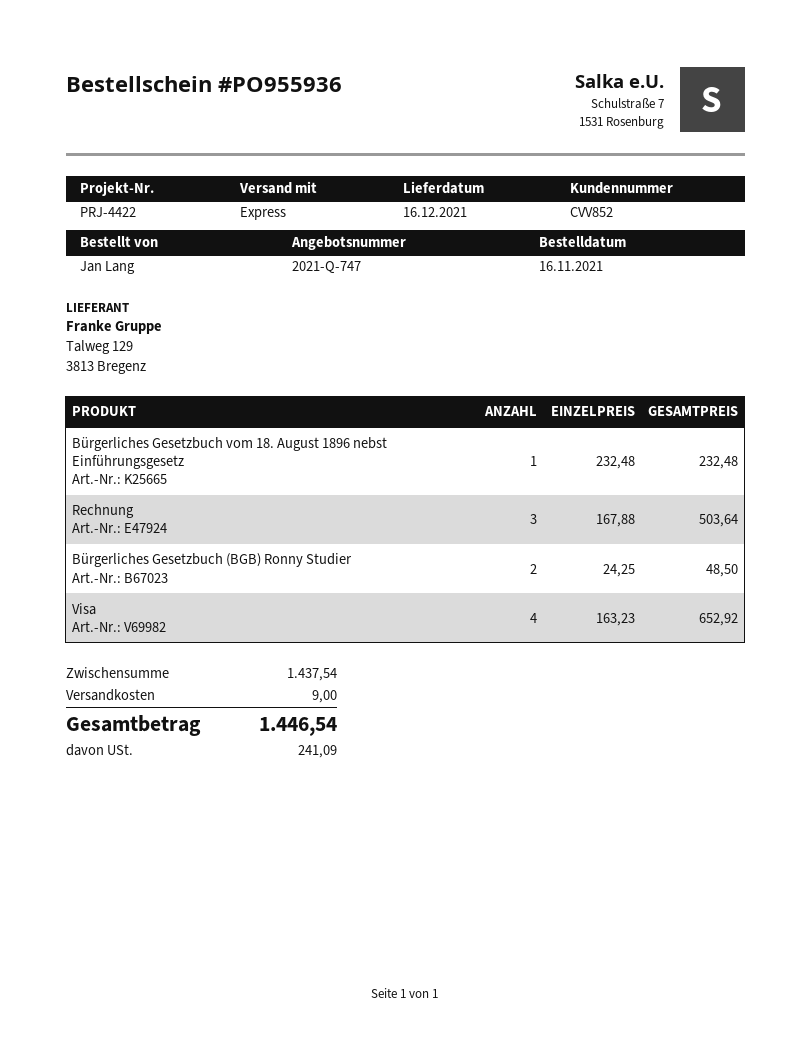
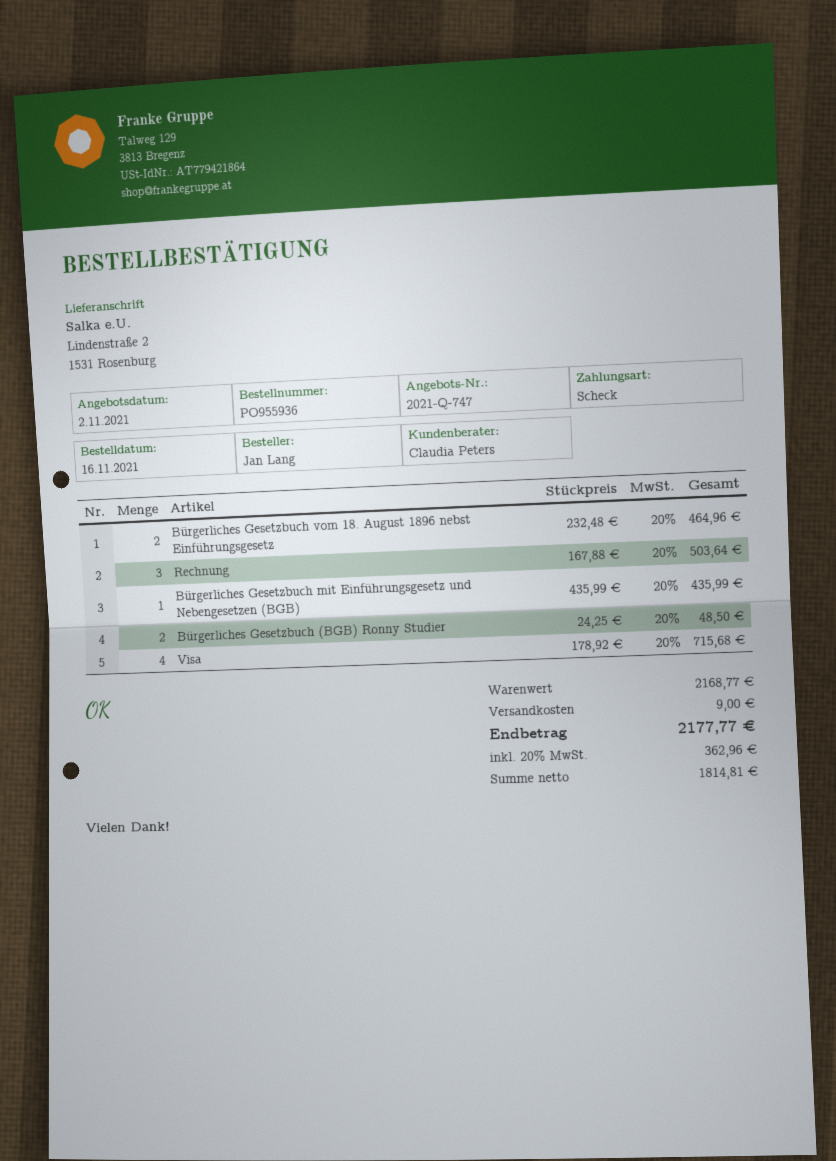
Bürgerliches Gesetzbuch vom 18. August 1896 nebst Einführungsgesetz: 1 x 232.48 = 232.48 -> 2 x 232.48 = 464.96
Visa: 4 x 163.23 = 652.92 -> 4 x 178.92 = 715.68
Bürgerliches Gesetzbuch mit Einführungsgesetz und Nebengesetzen (BGB): none -> 1 x 435.99 = 435.99
subtotal: 1437.54 -> 2168.77
tax: 241.09 -> 362.96
total: 1446.54 -> 2177.77

